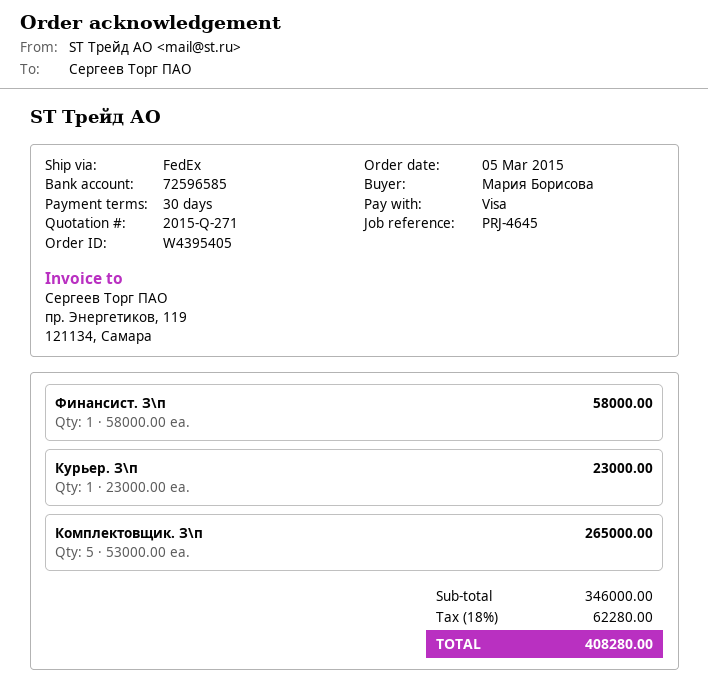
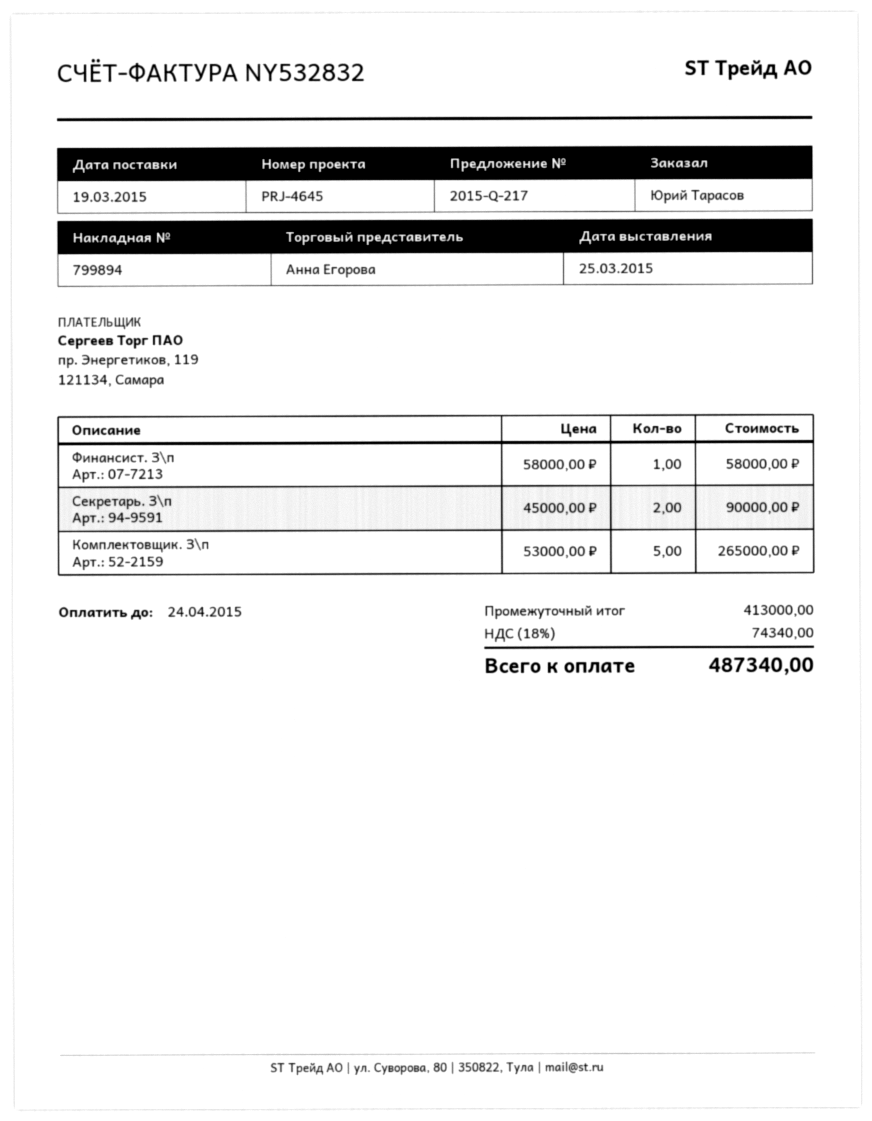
quote number: 2015-Q-271 -> 2015-Q-217
ordered by: Мария Борисова -> Юрий Тарасов
Курьер. З\п: 1 x 23000.00 = 23000.00 -> none
Секретарь. З\п: none -> 2 x 45000.00 = 90000.00
subtotal: 346000.00 -> 413000.00
tax: 18% = 62280.00 -> 18% = 74340.00
total: 408280.00 -> 487340.00

